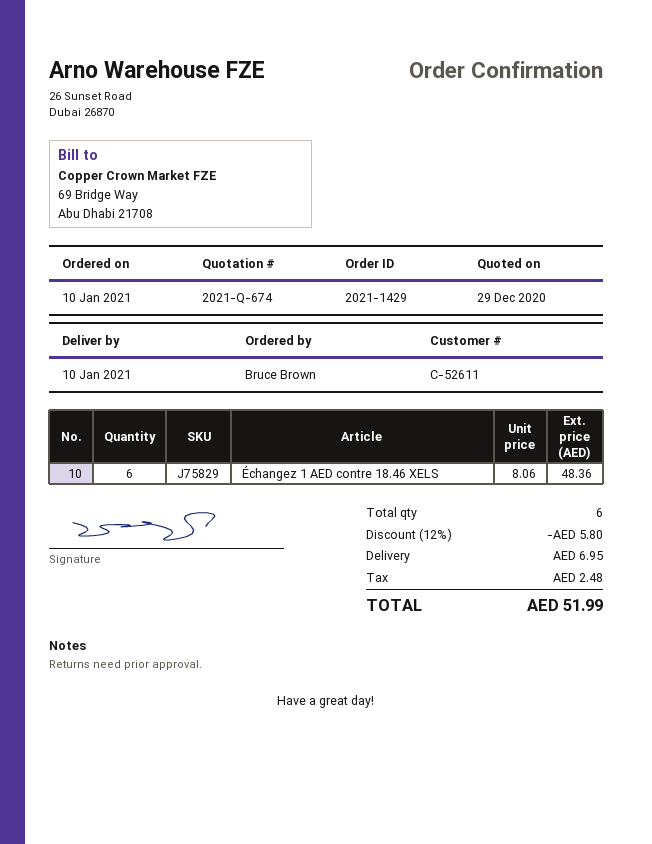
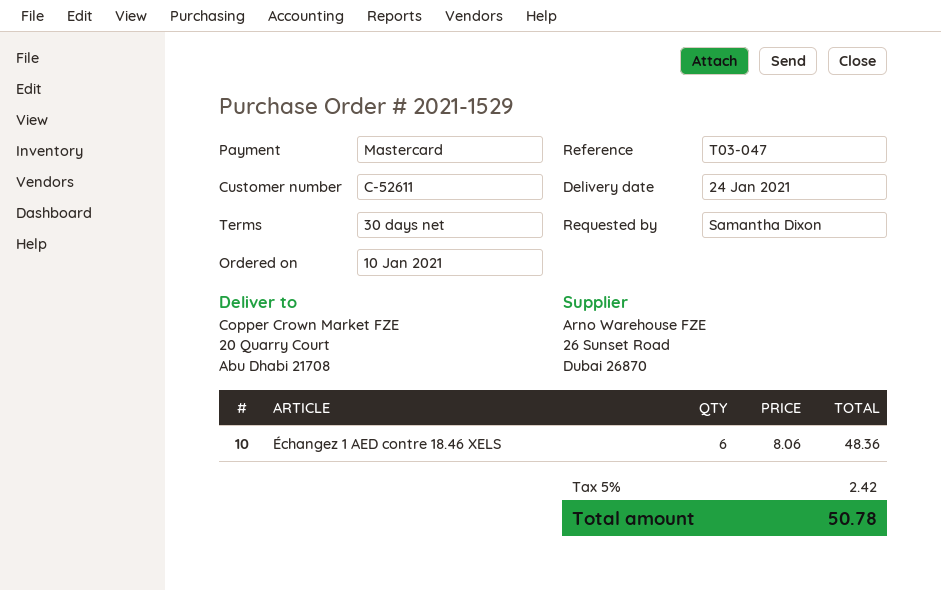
order number: 2021-1429 -> 2021-1529
delivery date: 2021-01-10 -> 2021-01-24
ordered by: Bruce Brown -> Samantha Dixon
discount: 12% = 5.80 -> none
shipping: 6.95 -> none
tax: 2.48 -> 2.42
total: 51.99 -> 50.78

